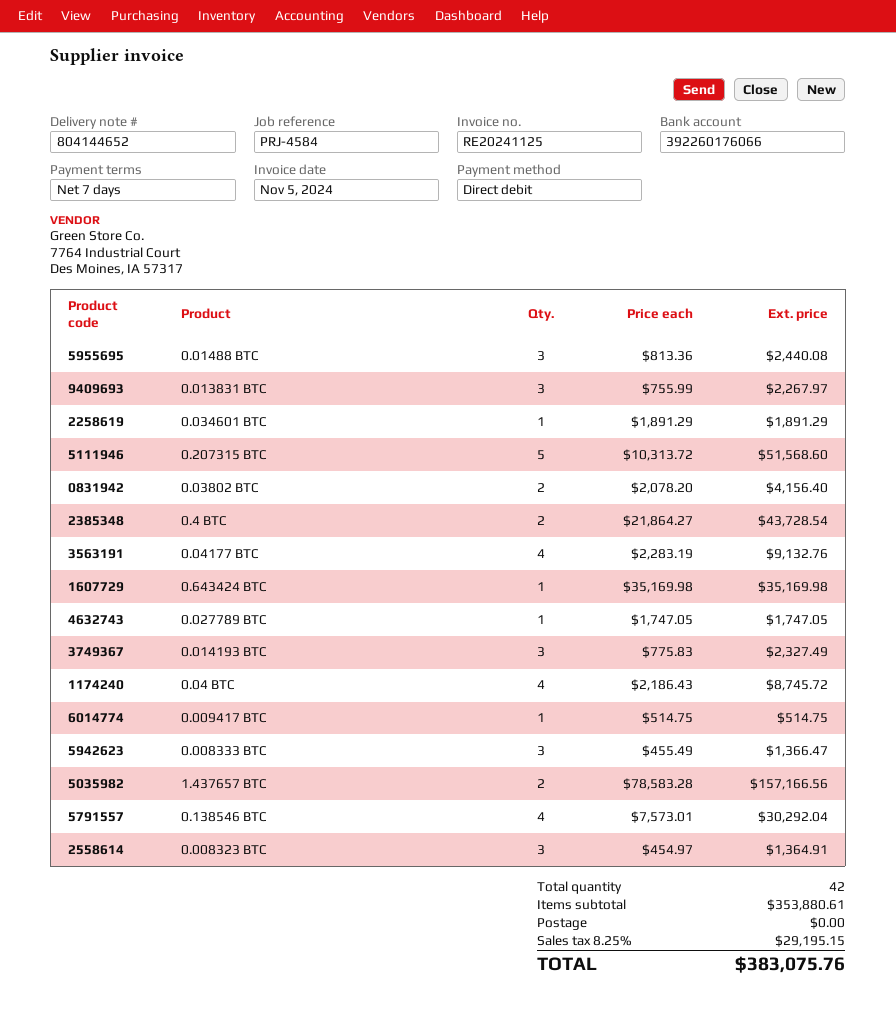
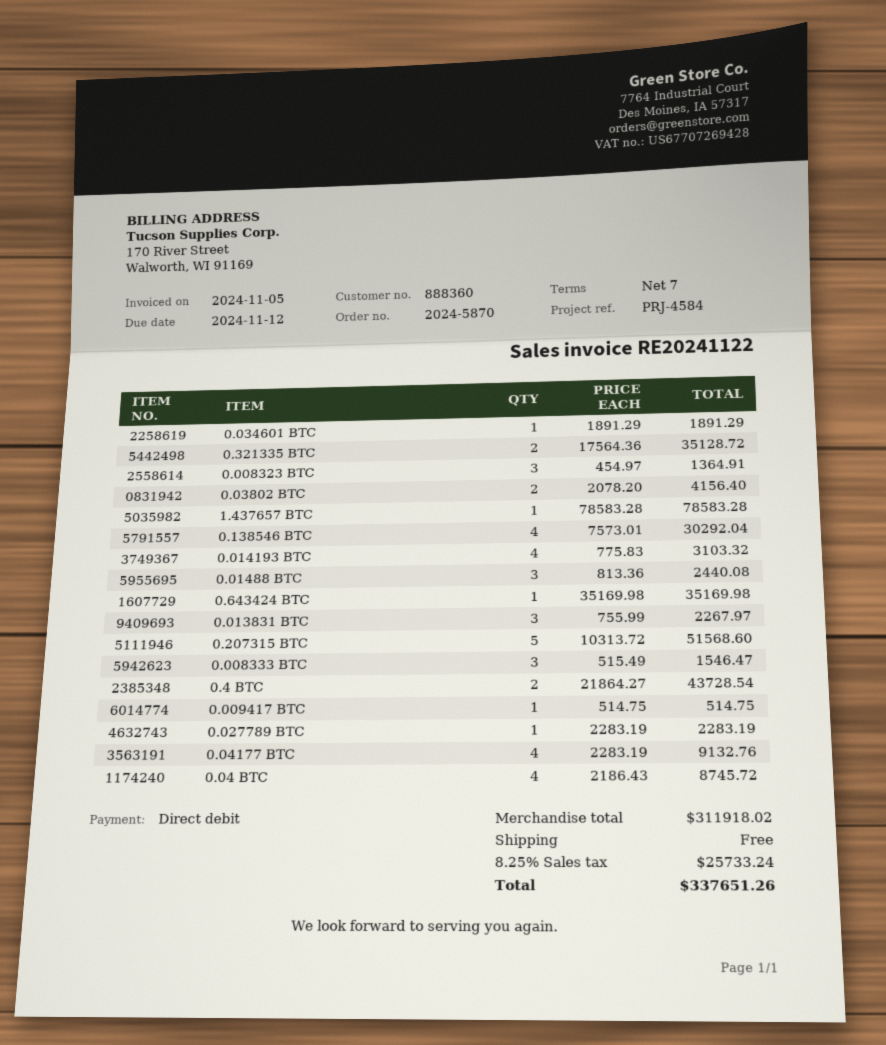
invoice number: RE20241125 -> RE20241122
0.027789 BTC: 1 x 1747.05 = 1747.05 -> 1 x 2283.19 = 2283.19
0.014193 BTC: 3 x 775.83 = 2327.49 -> 4 x 775.83 = 3103.32
0.008333 BTC: 3 x 455.49 = 1366.47 -> 3 x 515.49 = 1546.47
1.437657 BTC: 2 x 78583.28 = 157166.56 -> 1 x 78583.28 = 78583.28
0.321335 BTC: none -> 2 x 17564.36 = 35128.72
subtotal: 353880.61 -> 311918.02
tax: 8.25% = 29195.15 -> 8.25% = 25733.24
total: 383075.76 -> 337651.26

